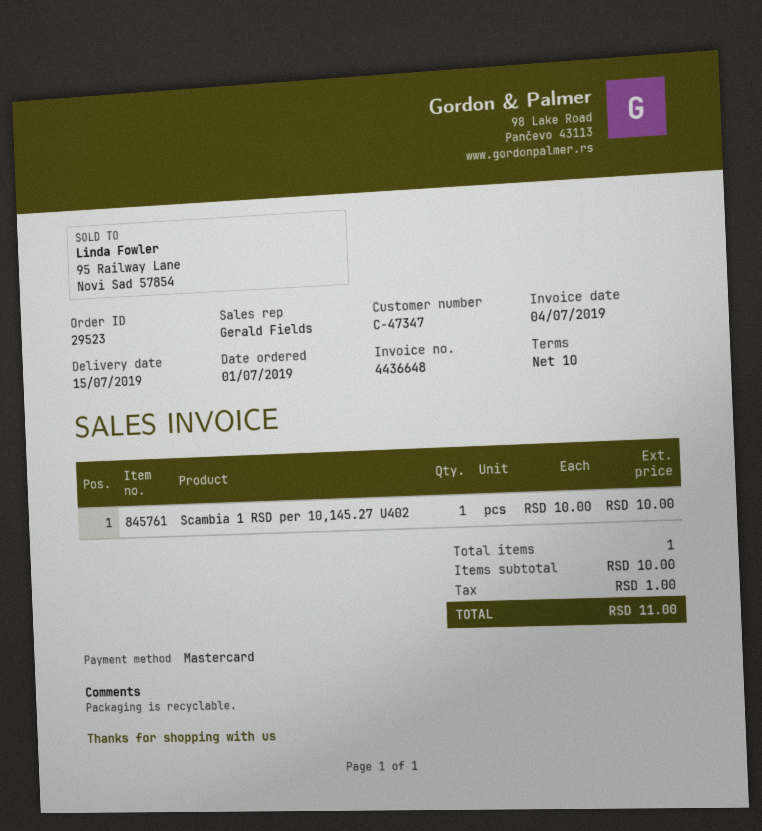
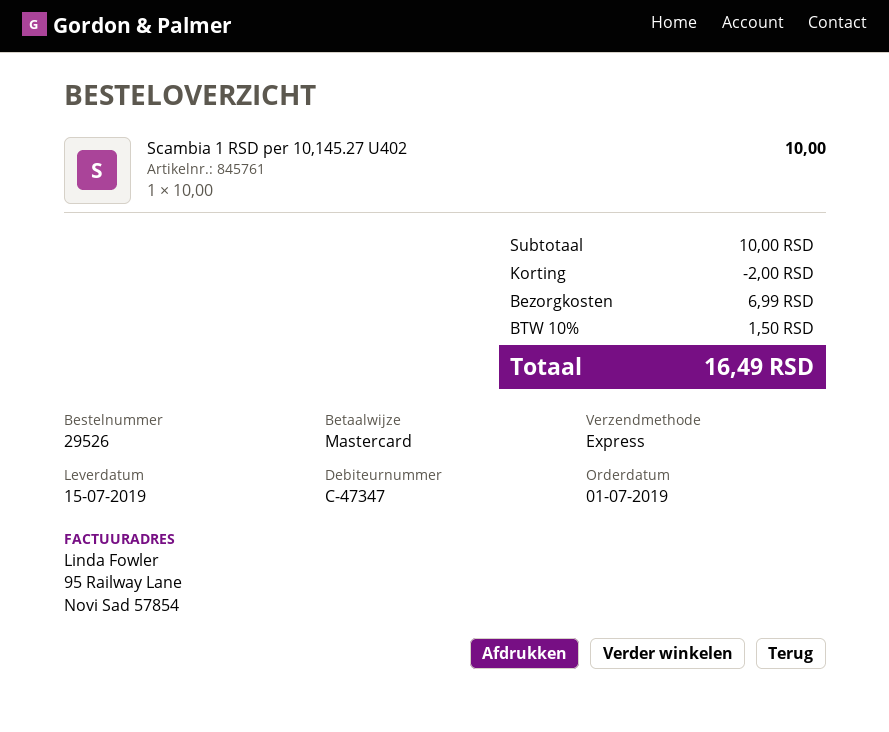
order number: 29523 -> 29526
discount: none -> 2.00
shipping: none -> 6.99
tax: 1.00 -> 1.50
total: 11.00 -> 16.49

